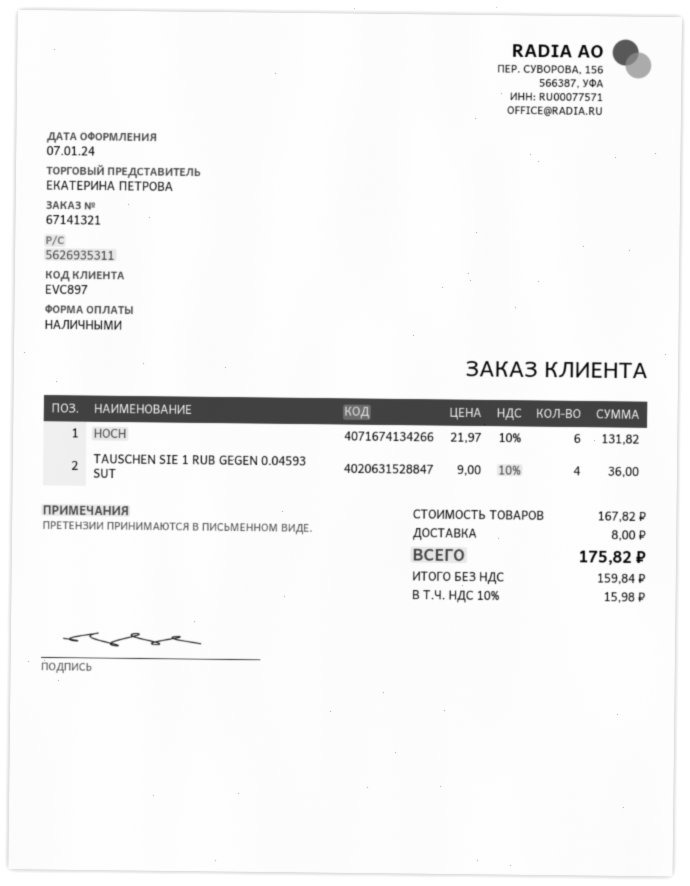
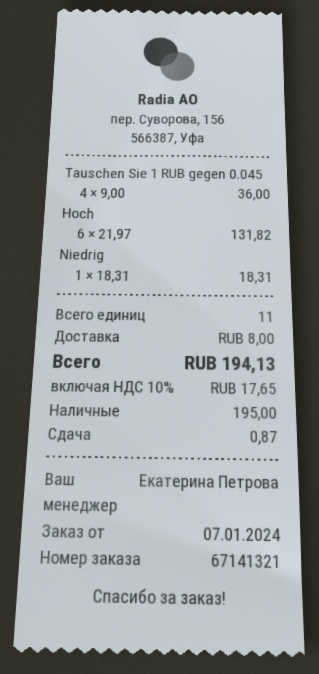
Niedrig: none -> 1 x 18.31 = 18.31
tax: 10% = 15.98 -> 10% = 17.65
total: 175.82 -> 194.13

